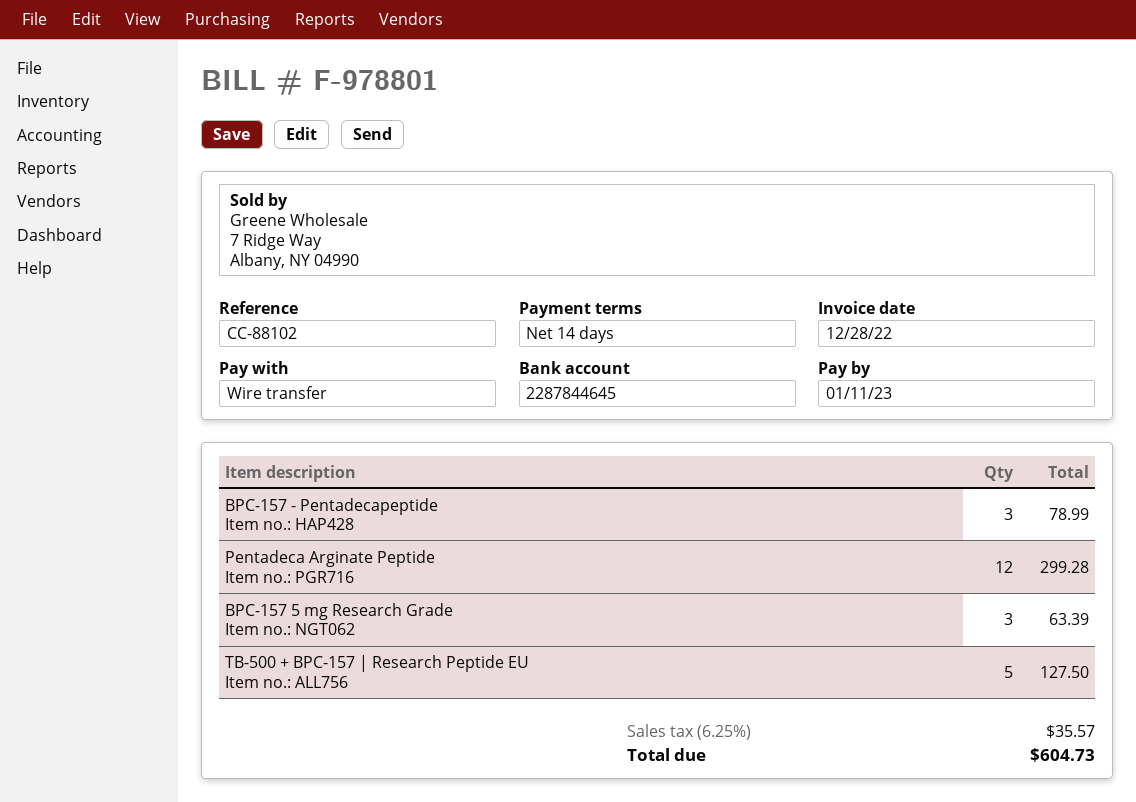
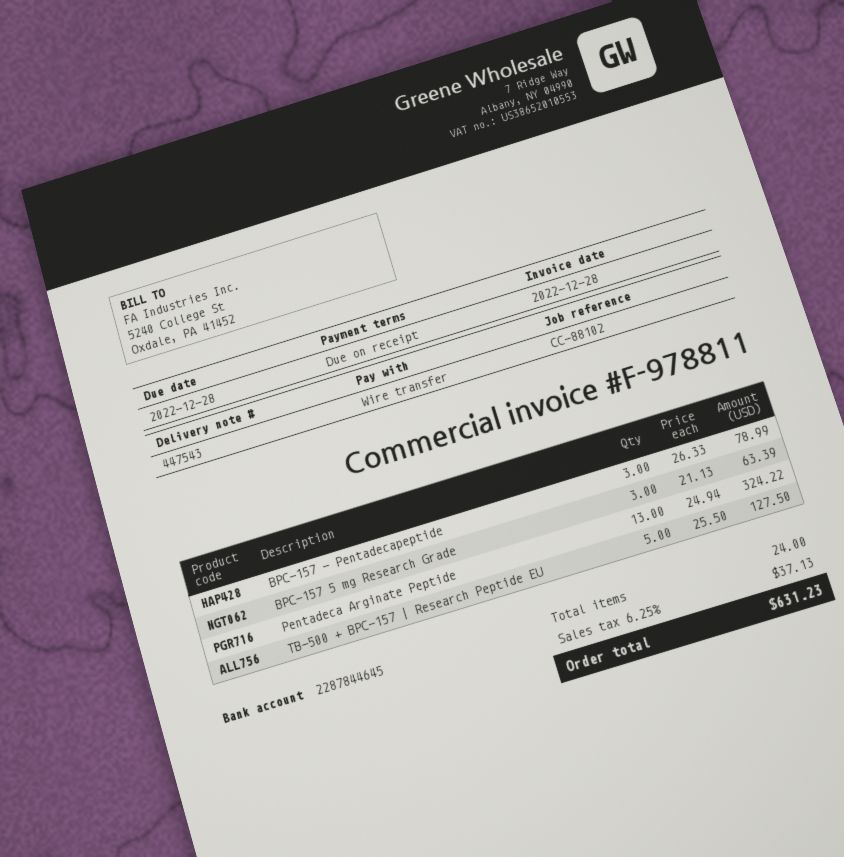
invoice number: F-978801 -> F-978811
payment terms: 14 days -> on receipt
due date: 2023-01-11 -> 2022-12-28
Pentadeca Arginate Peptide: 12 for 299.28 -> 13 for 324.22
tax: 6.25% = 35.57 -> 6.25% = 37.13
total: 604.73 -> 631.23

